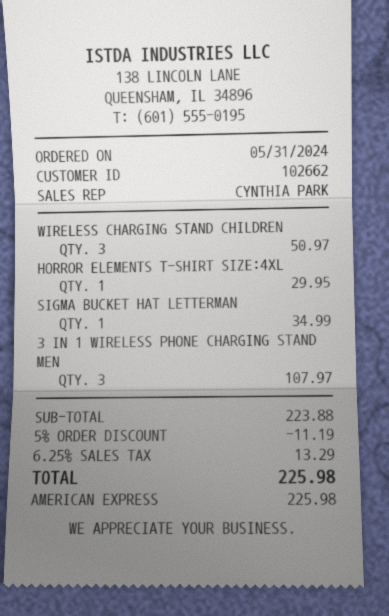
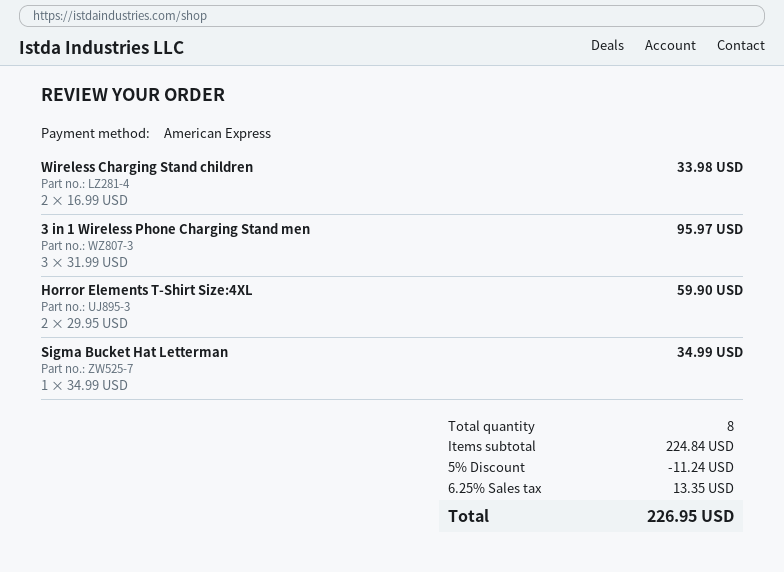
WIRELESS CHARGING STAND CHILDREN: 3 for 50.97 -> 2 for 33.98
HORROR ELEMENTS T-SHIRT SIZE:4XL: 1 for 29.95 -> 2 for 59.90
3 IN 1 WIRELESS PHONE CHARGING STAND MEN: 3 for 107.97 -> 3 for 95.97
subtotal: 223.88 -> 224.84
discount: 5% = 11.19 -> 5% = 11.24
tax: 6.25% = 13.29 -> 6.25% = 13.35
total: 225.98 -> 226.95

